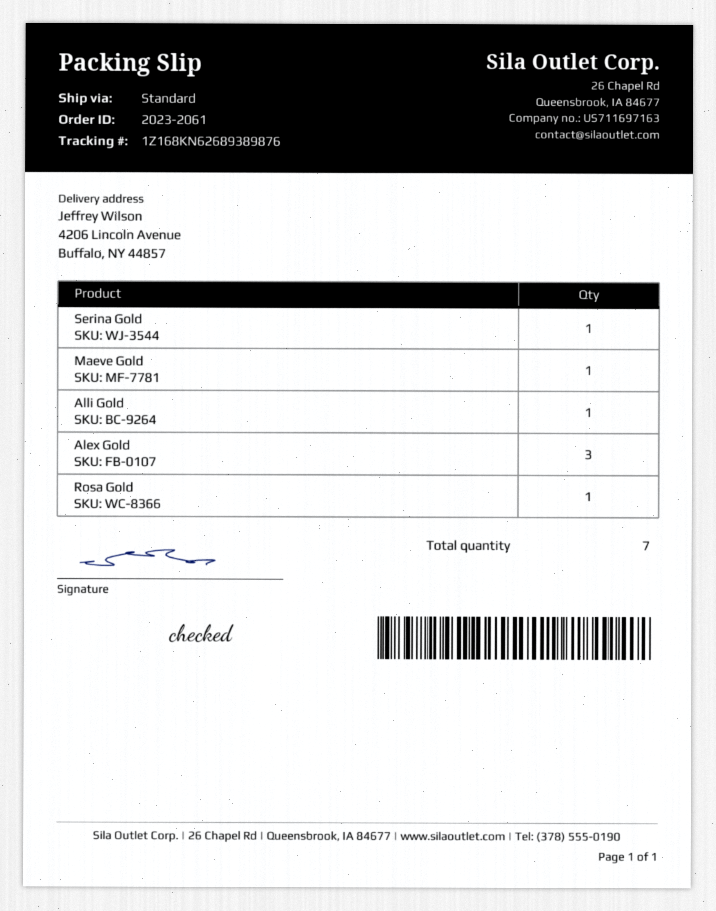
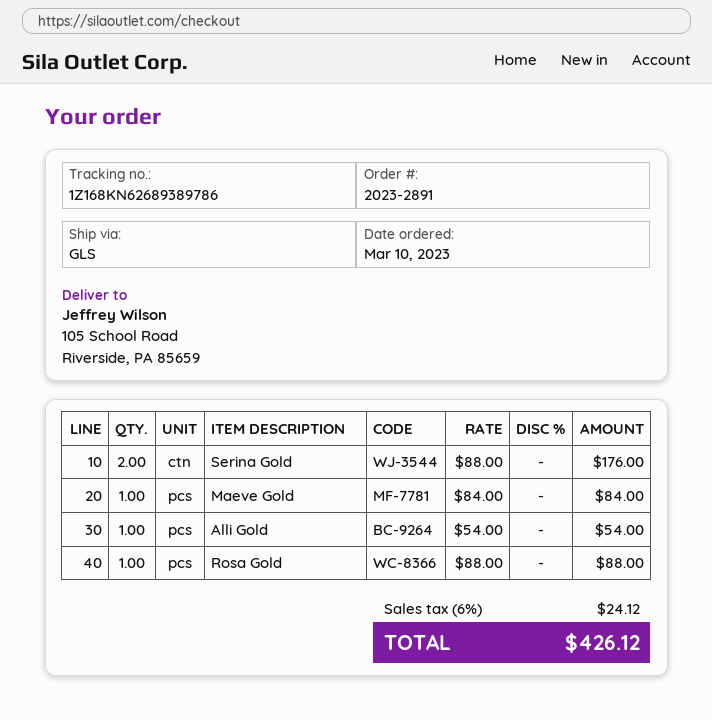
order number: 2023-2061 -> 2023-2891
shipping method: standard -> GLS
tracking number: 1Z168KN62689389876 -> 1Z168KN62689389786
ship to: 4206 Lincoln Avenue, Buffalo, NY 44857 -> 105 School Road, Riverside, PA 85659
Serina Gold: 1 -> 2
Alex Gold: 3 -> none

